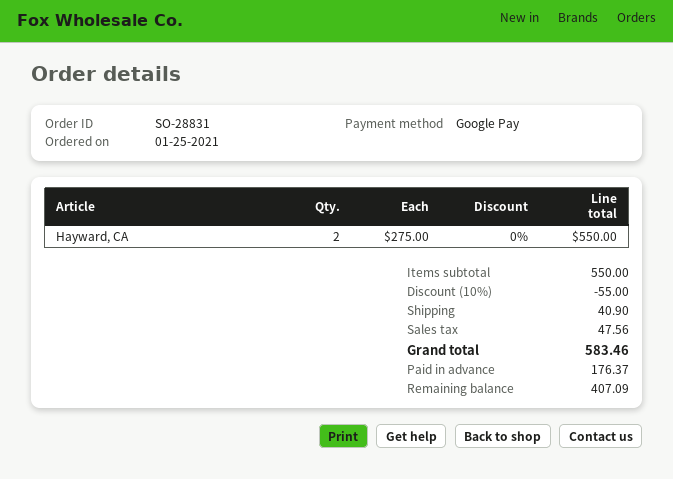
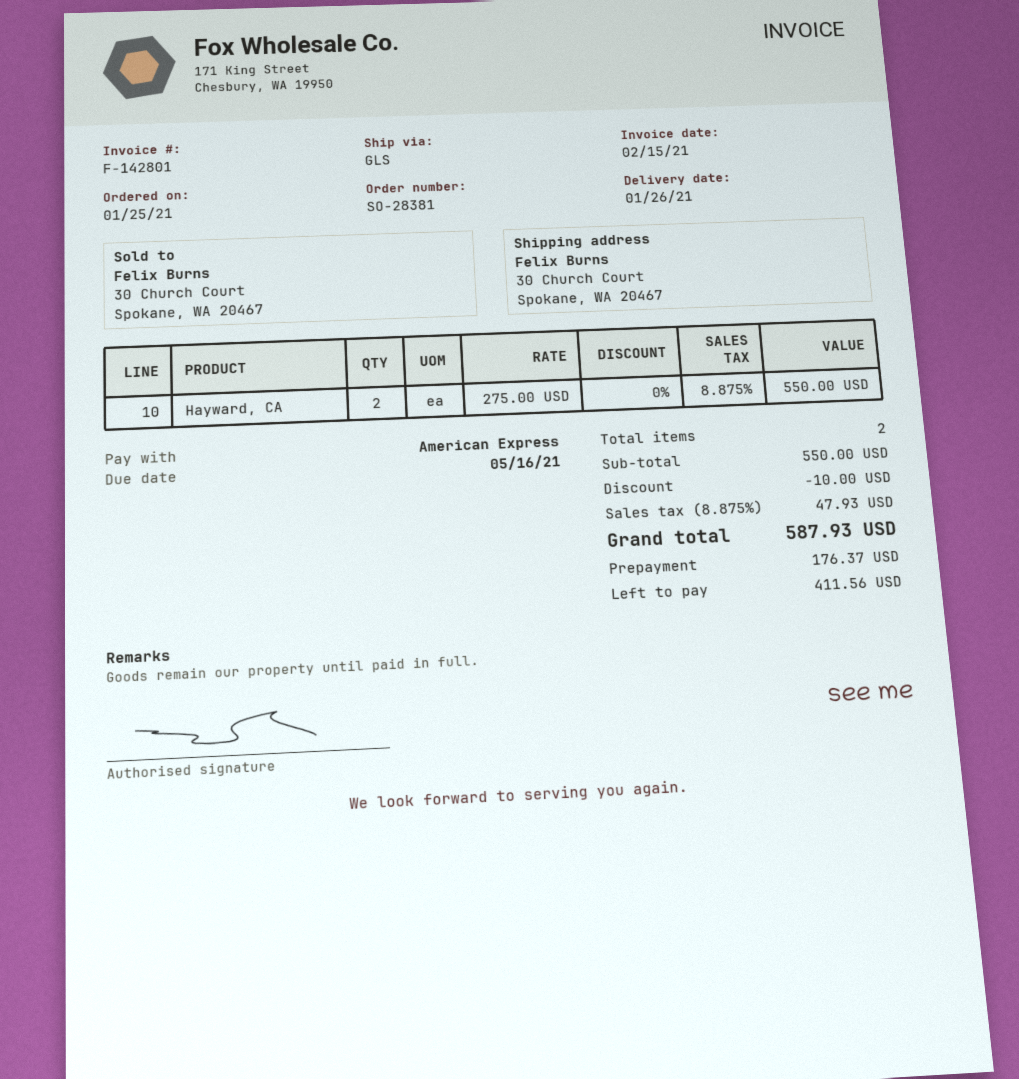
order number: SO-28831 -> SO-28381
payment method: Google Pay -> American Express
discount: 55.00 -> 10.00
shipping: 40.90 -> none
tax: 47.56 -> 47.93
total: 583.46 -> 587.93
balance: 407.09 -> 411.56

